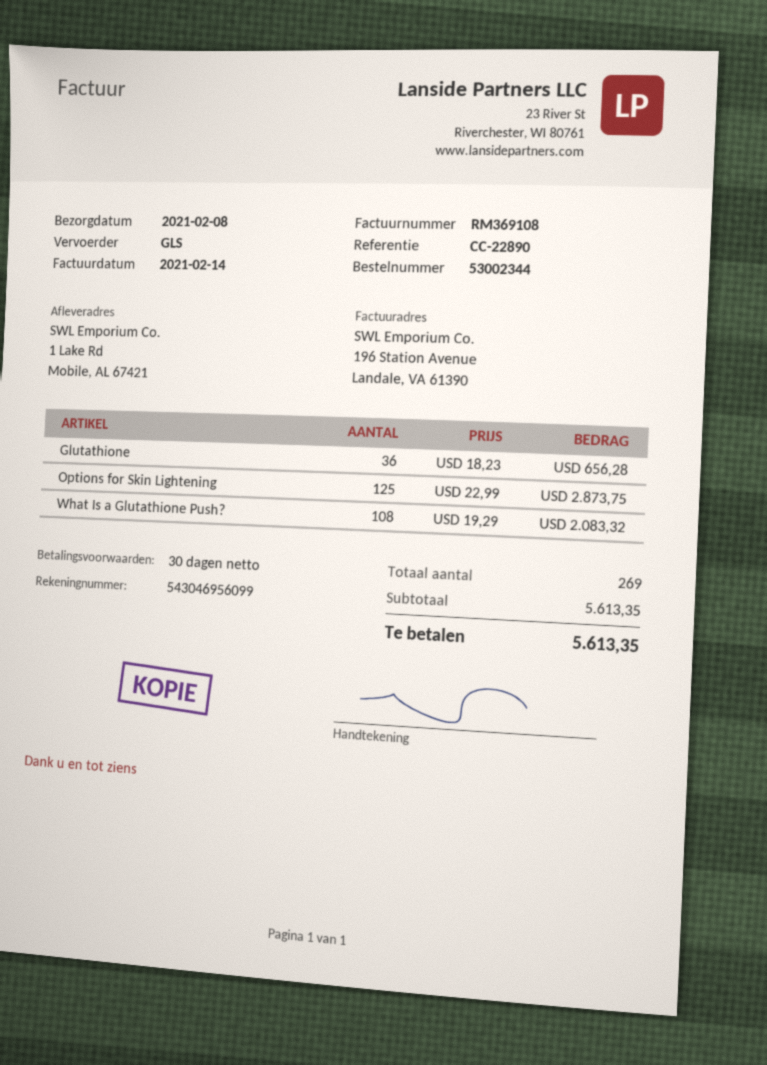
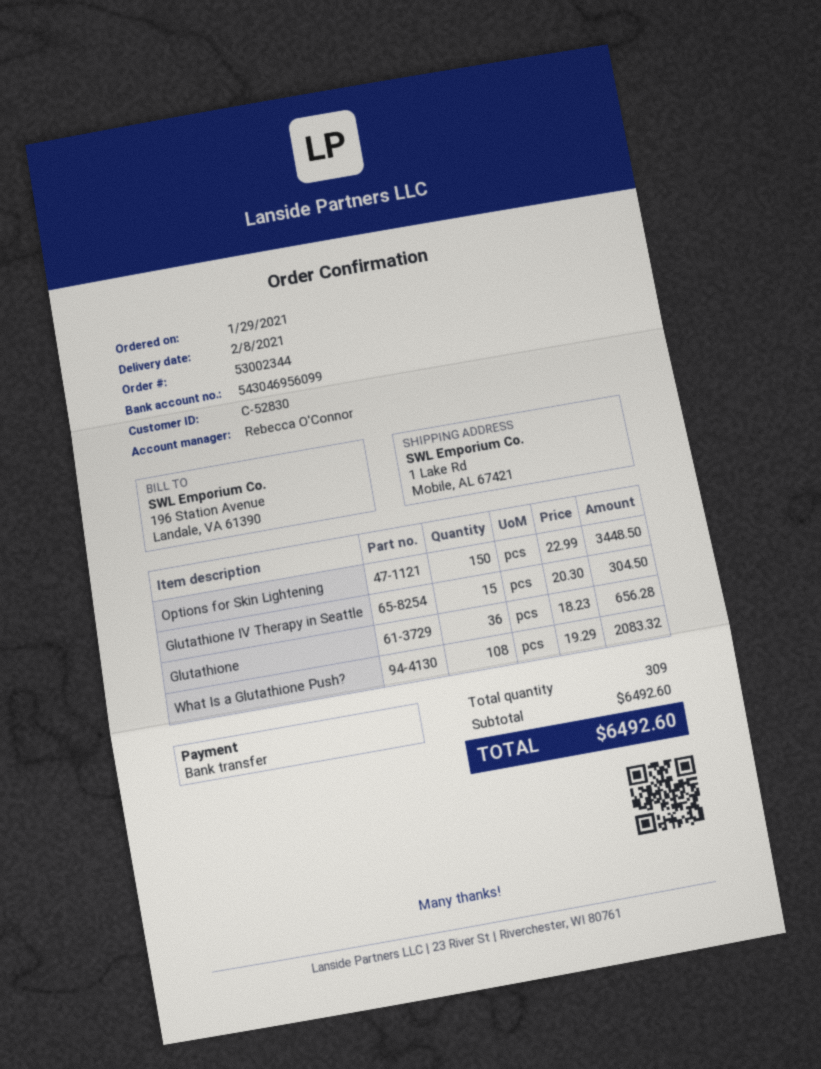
Options for Skin Lightening: 125 x 22.99 = 2873.75 -> 150 x 22.99 = 3448.50
Glutathione IV Therapy in Seattle: none -> 15 x 20.30 = 304.50
total quantity: 269 -> 309
subtotal: 5613.35 -> 6492.60
total: 5613.35 -> 6492.60

